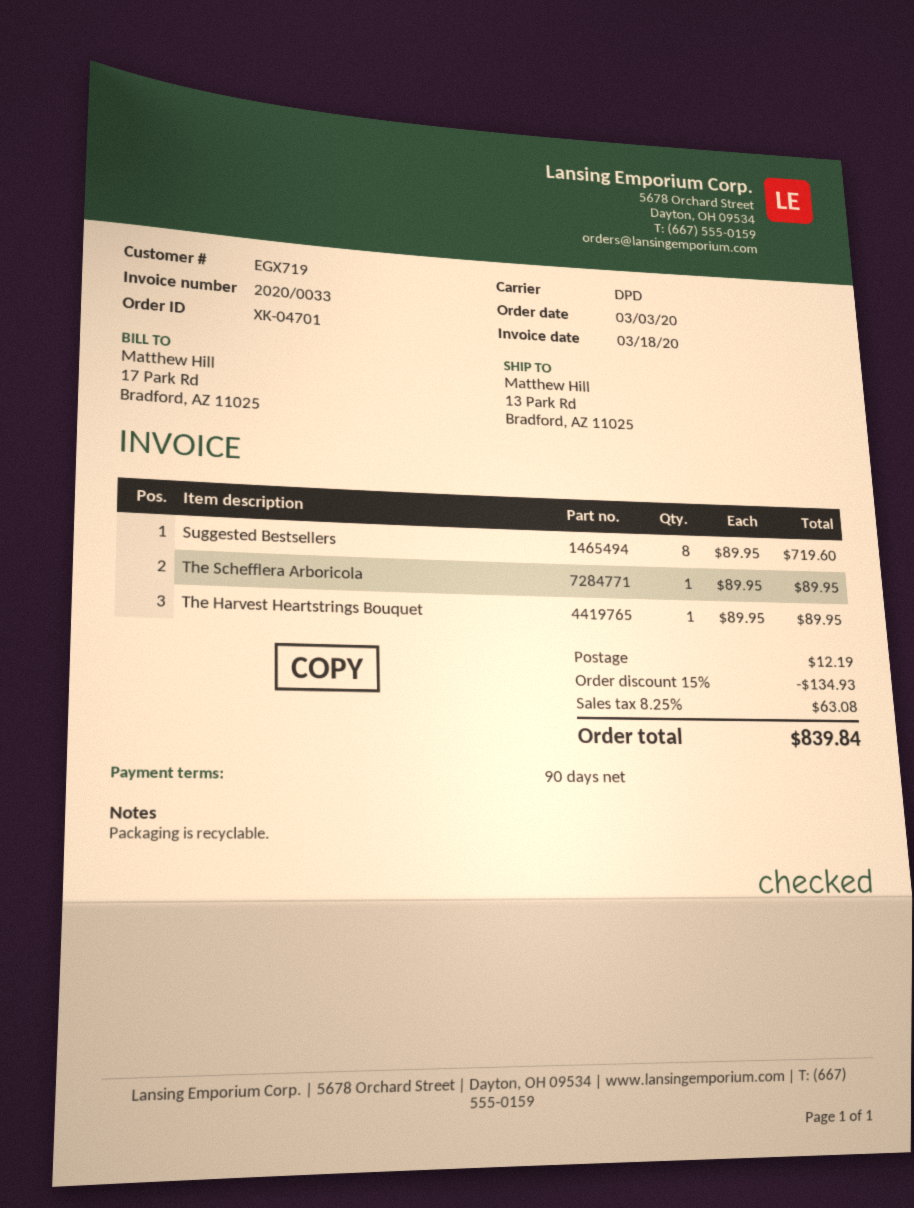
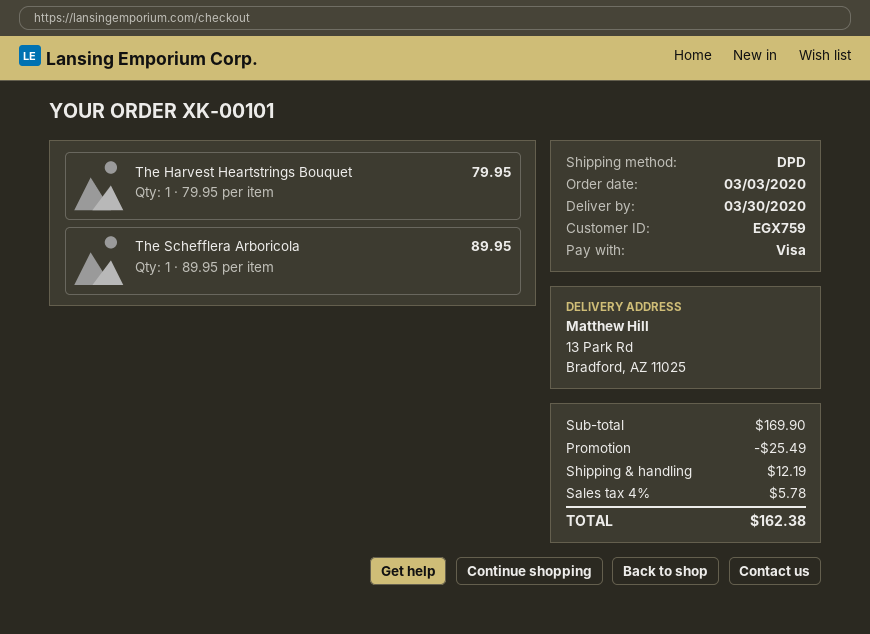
order number: XK-04701 -> XK-00101
customer number: EGX719 -> EGX759
Suggested Bestsellers: 8 x 89.95 = 719.60 -> none
The Harvest Heartstrings Bouquet: 1 x 89.95 = 89.95 -> 1 x 79.95 = 79.95
discount: 134.93 -> 25.49
tax: 8.25% = 63.08 -> 4% = 5.78
total: 839.84 -> 162.38

